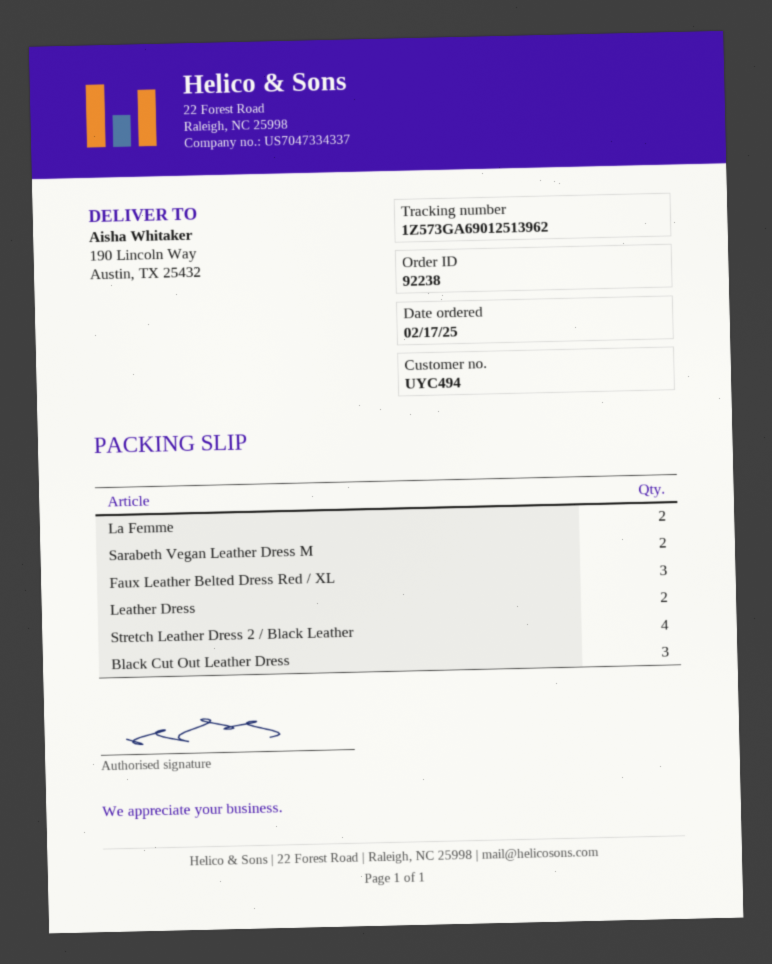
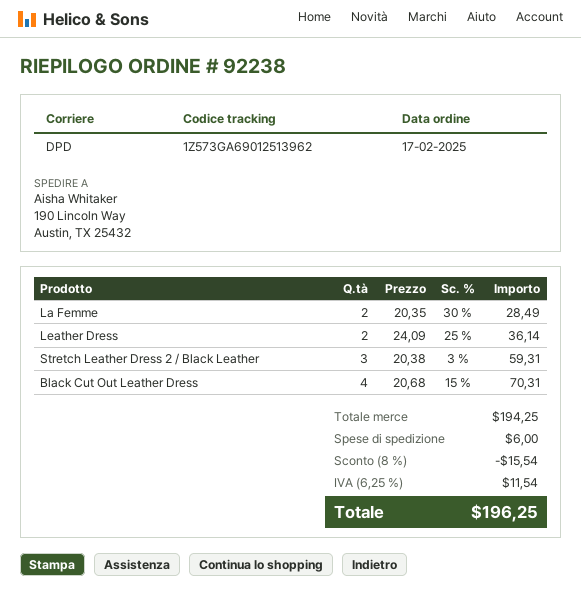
Sarabeth Vegan Leather Dress M: 2 -> none
Faux Leather Belted Dress Red / XL: 3 -> none
Stretch Leather Dress 2 / Black Leather: 4 -> 3
Black Cut Out Leather Dress: 3 -> 4

